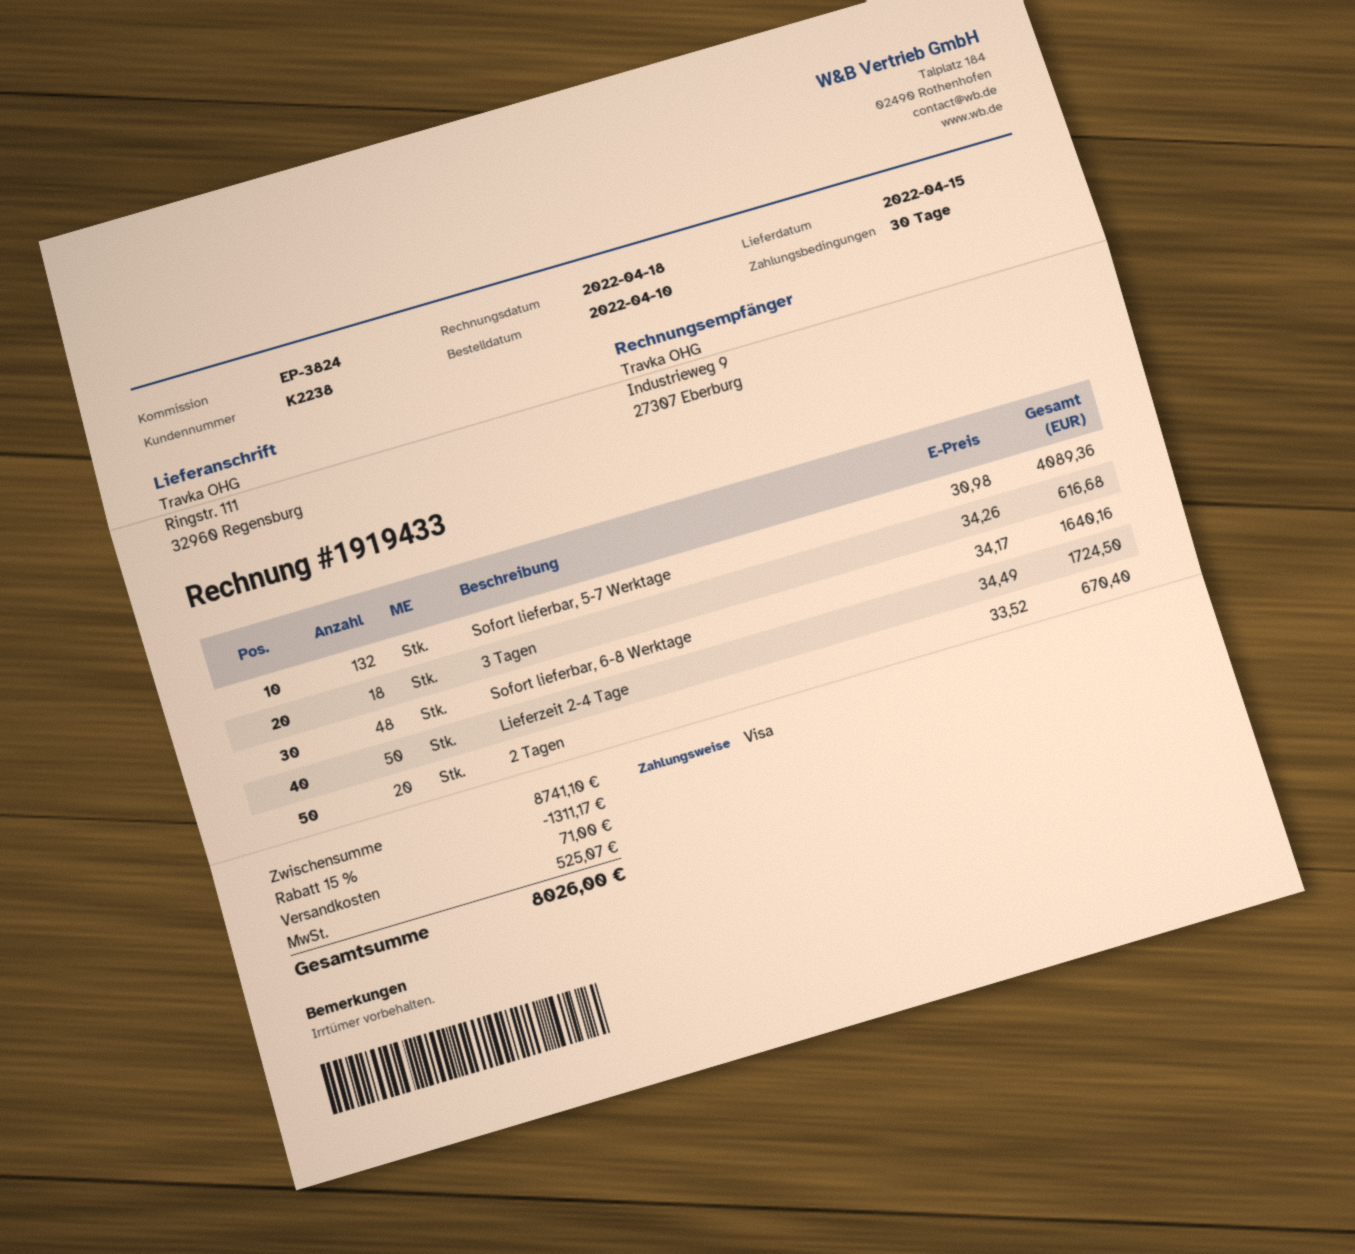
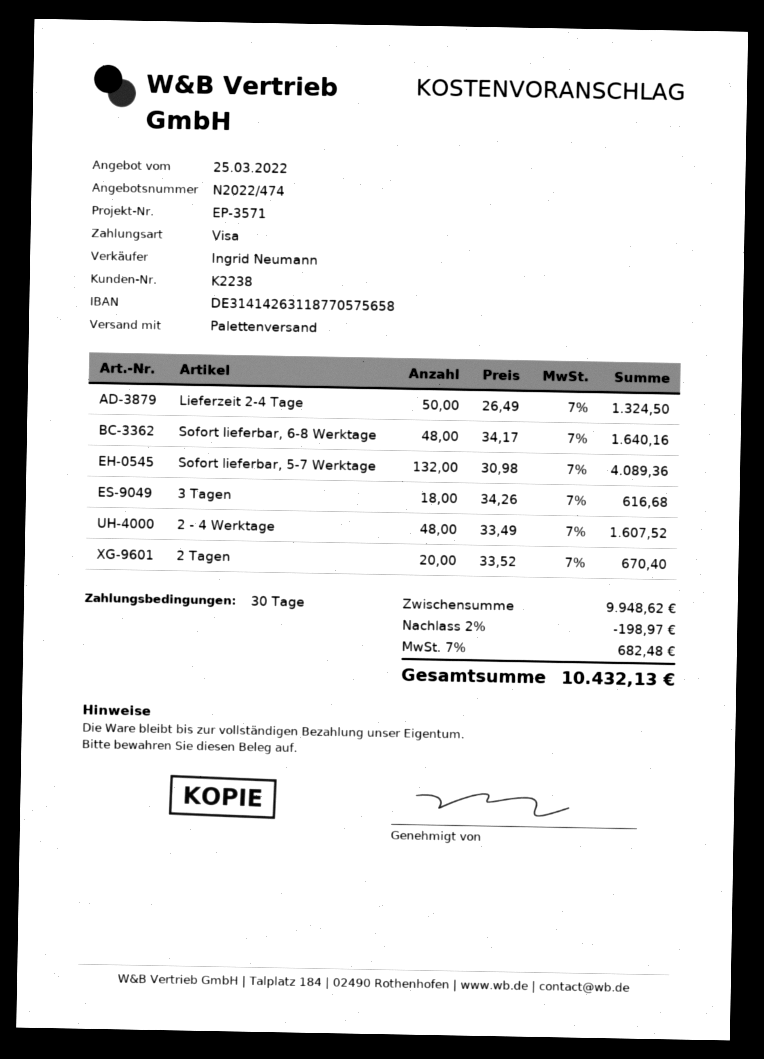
reference: EP-3824 -> EP-3571
Lieferzeit 2-4 Tage: 50 x 34.49 = 1724.50 -> 50 x 26.49 = 1324.50
2 - 4 Werktage: none -> 48 x 33.49 = 1607.52
subtotal: 8741.10 -> 9948.62
discount: 15% = 1311.17 -> 2% = 198.97
shipping: 71.00 -> none
tax: 525.07 -> 682.48
total: 8026.00 -> 10432.13

